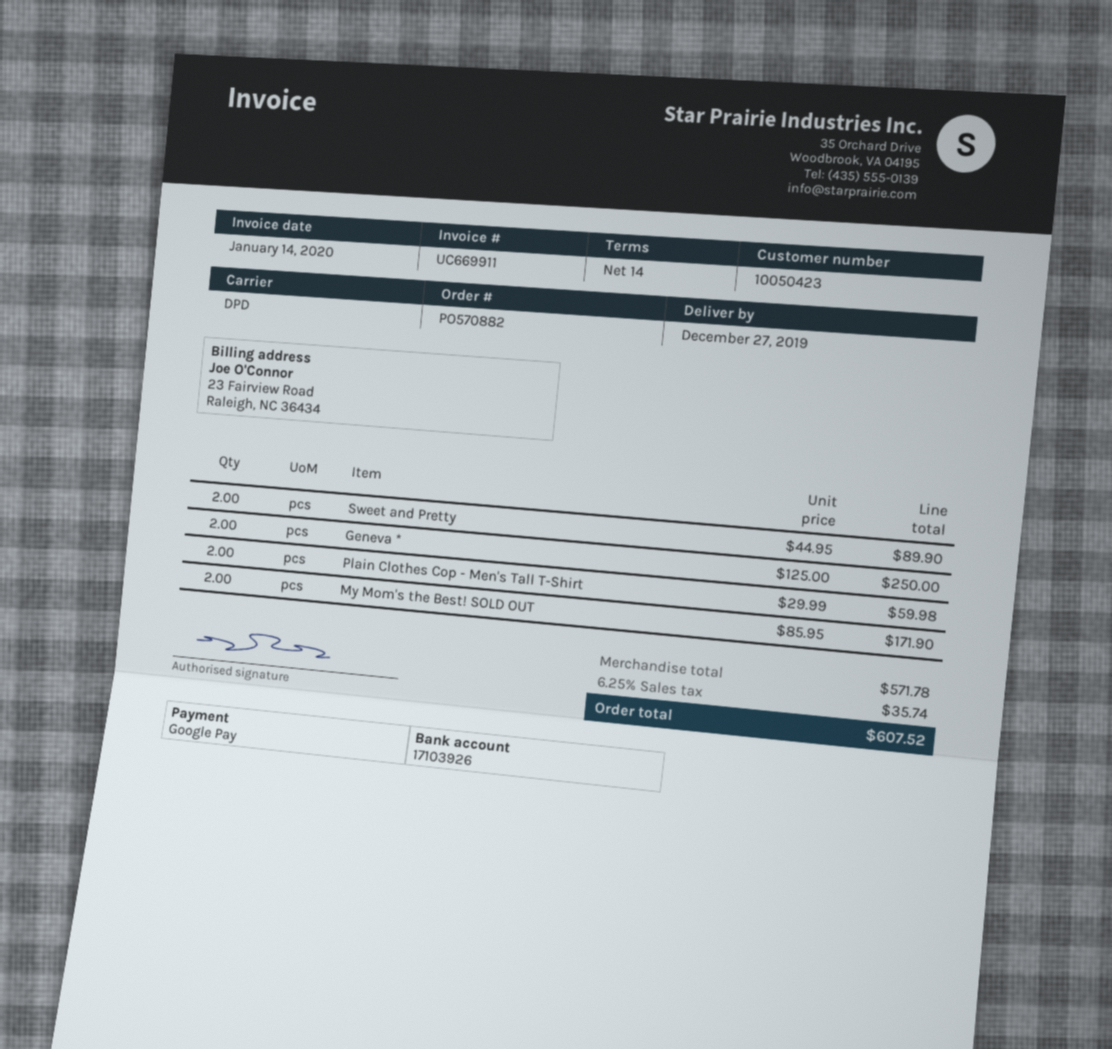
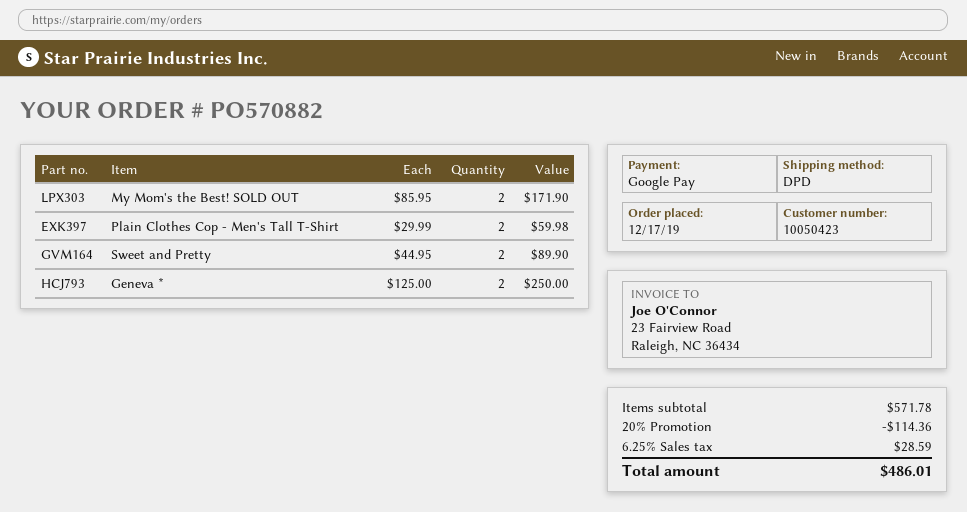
discount: none -> 20% = 114.36
tax: 6.25% = 35.74 -> 6.25% = 28.59
total: 607.52 -> 486.01

